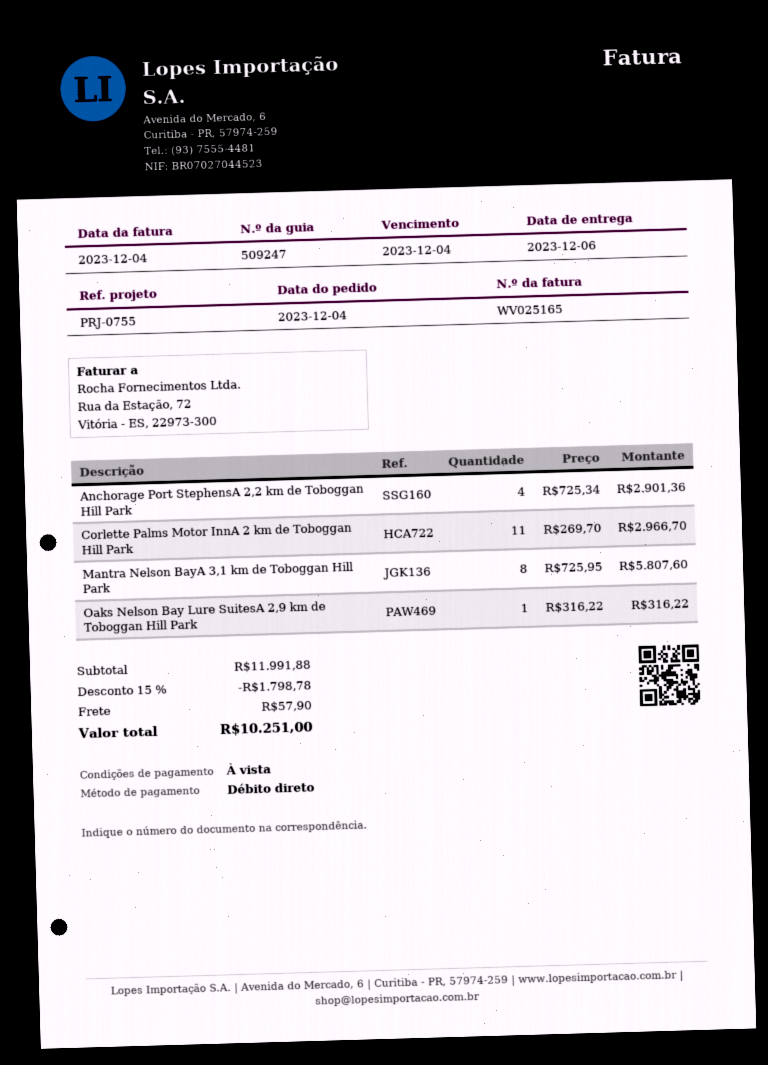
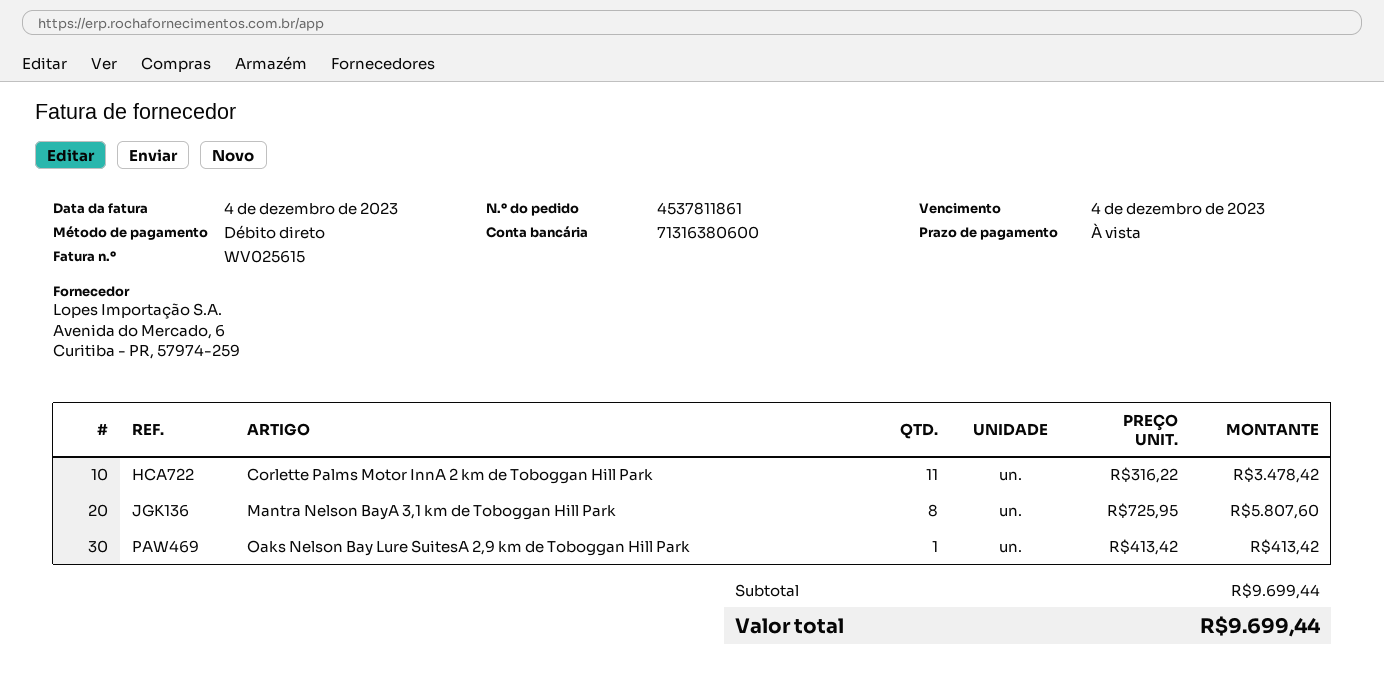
invoice number: WV025165 -> WV025615
Anchorage Port StephensA 2,2 km de Toboggan Hill Park: 4 x 725.34 = 2901.36 -> none
Corlette Palms Motor InnA 2 km de Toboggan Hill Park: 11 x 269.70 = 2966.70 -> 11 x 316.22 = 3478.42
Oaks Nelson Bay Lure SuitesA 2,9 km de Toboggan Hill Park: 1 x 316.22 = 316.22 -> 1 x 413.42 = 413.42
subtotal: 11991.88 -> 9699.44
discount: 15% = 1798.78 -> none
shipping: 57.90 -> none
total: 10251.00 -> 9699.44

